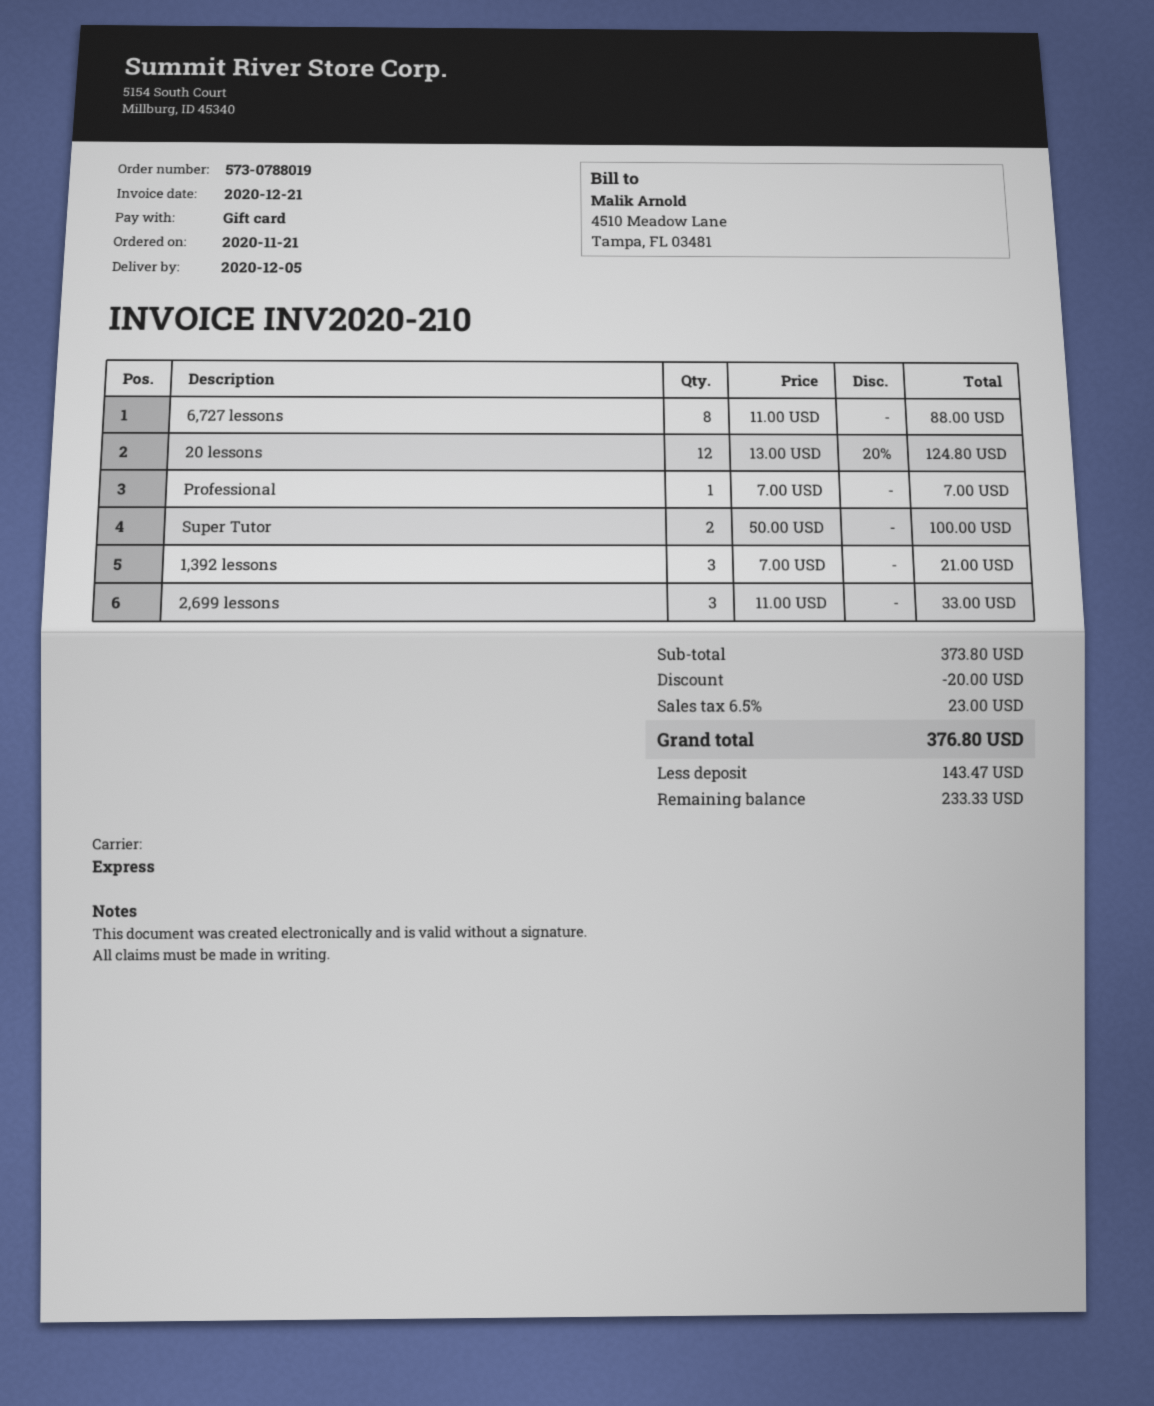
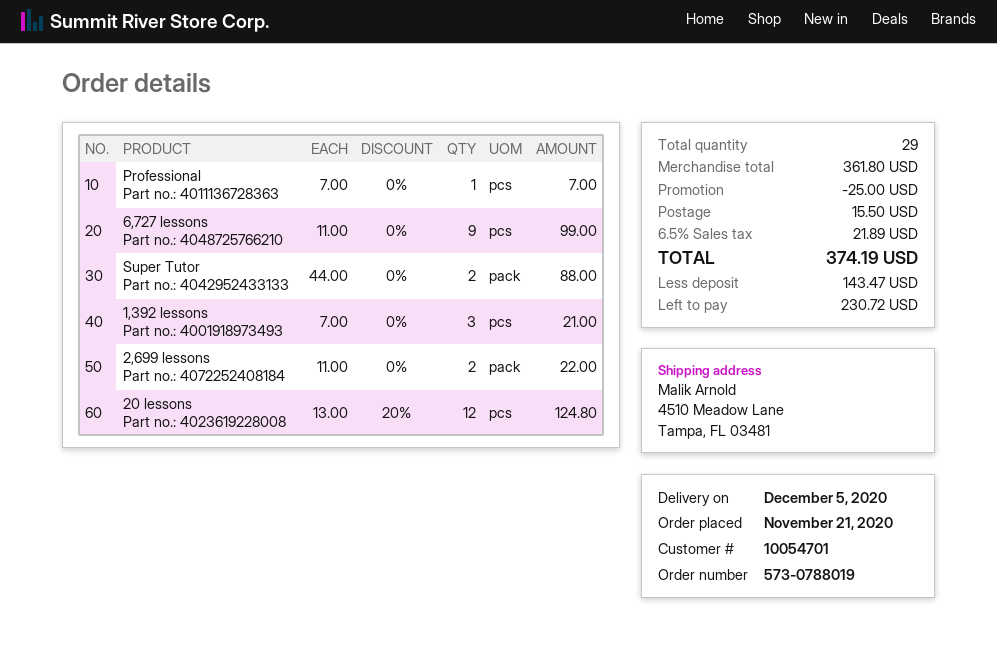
6,727 lessons: 8 x 11.00 = 88.00 -> 9 x 11.00 = 99.00
Super Tutor: 2 x 50.00 = 100.00 -> 2 x 44.00 = 88.00
2,699 lessons: 3 x 11.00 = 33.00 -> 2 x 11.00 = 22.00
subtotal: 373.80 -> 361.80
discount: 20.00 -> 25.00
shipping: none -> 15.50
tax: 6.5% = 23.00 -> 6.5% = 21.89
total: 376.80 -> 374.19
balance: 233.33 -> 230.72

